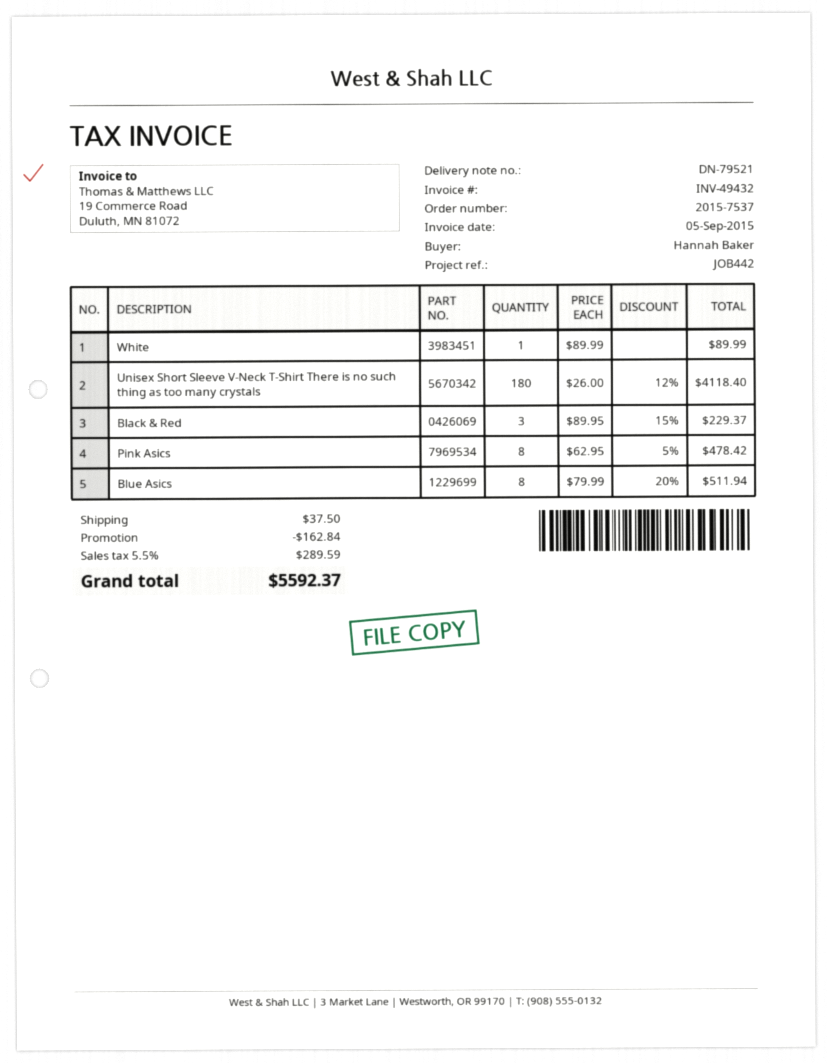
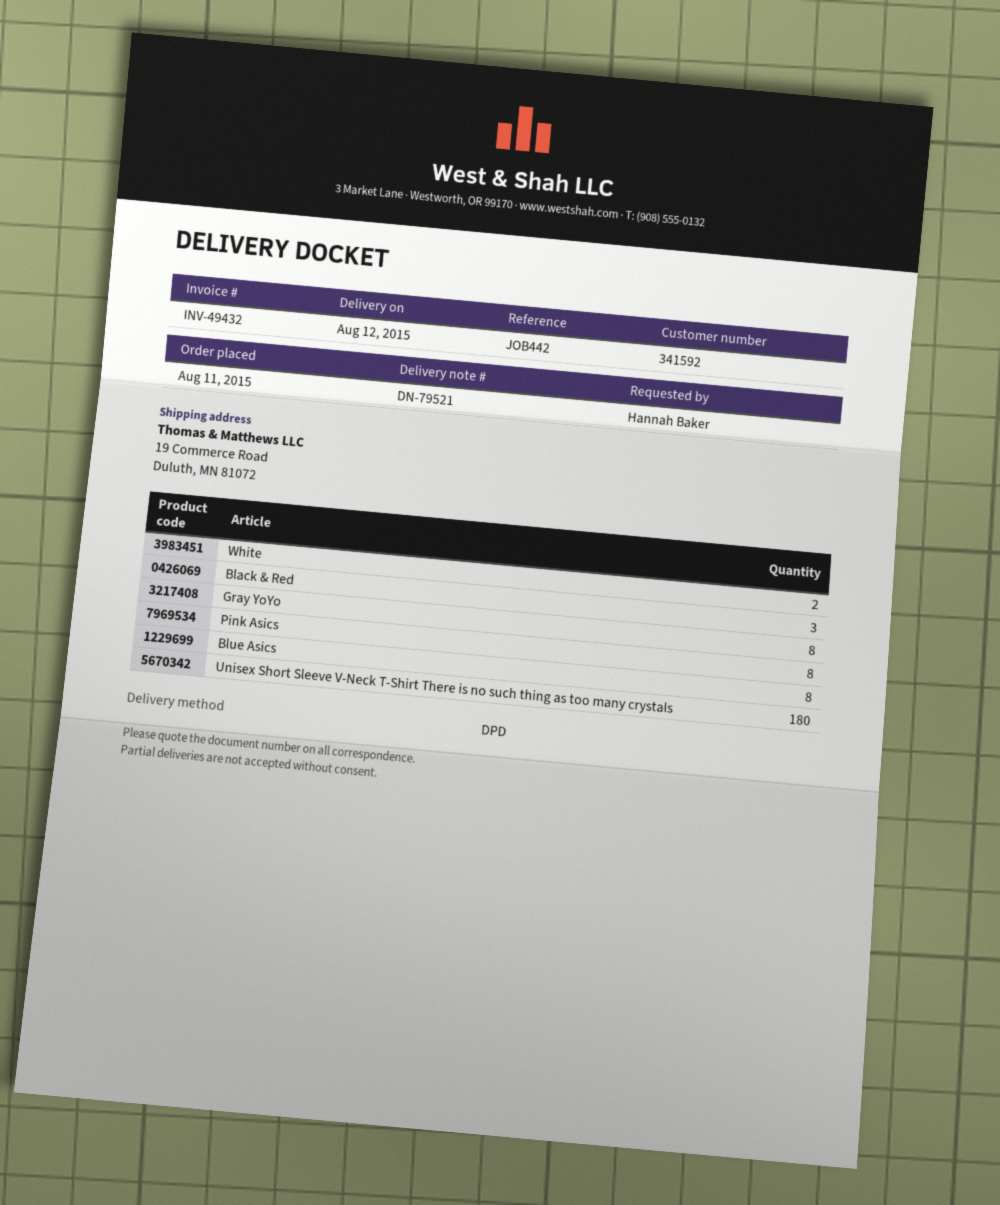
White: 1 -> 2
Gray YoYo: none -> 8

